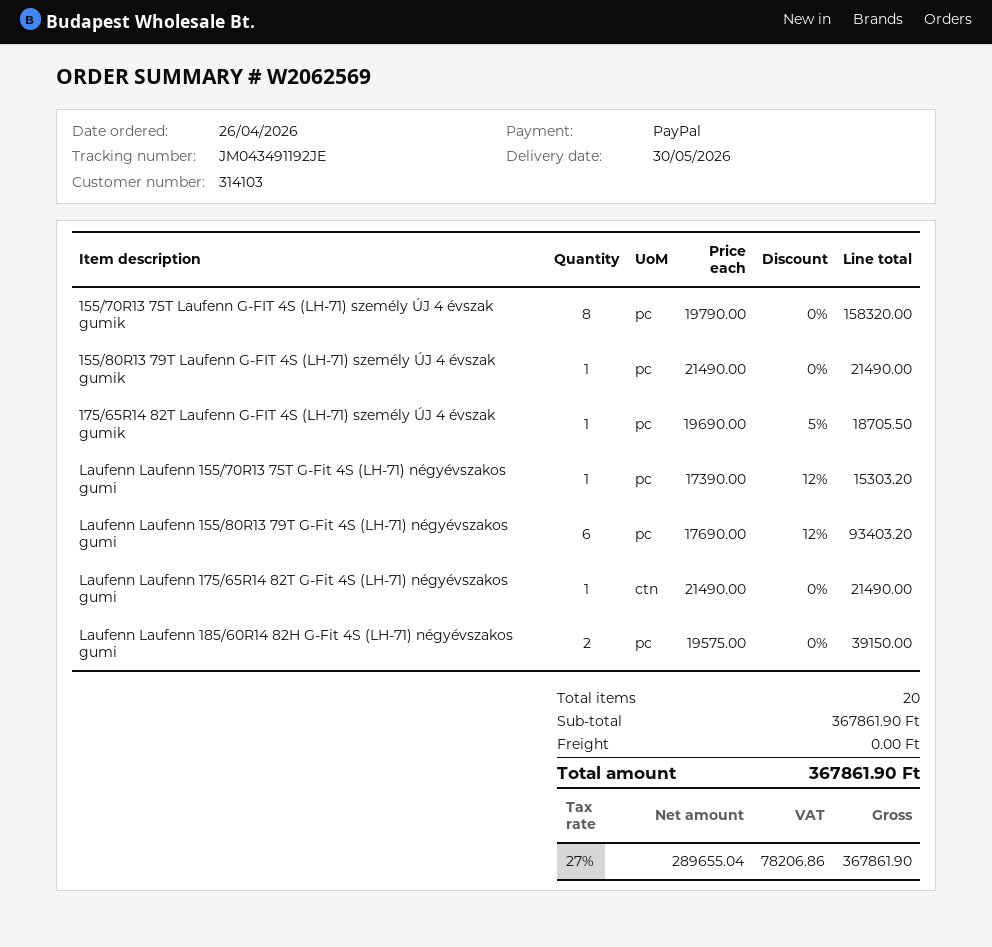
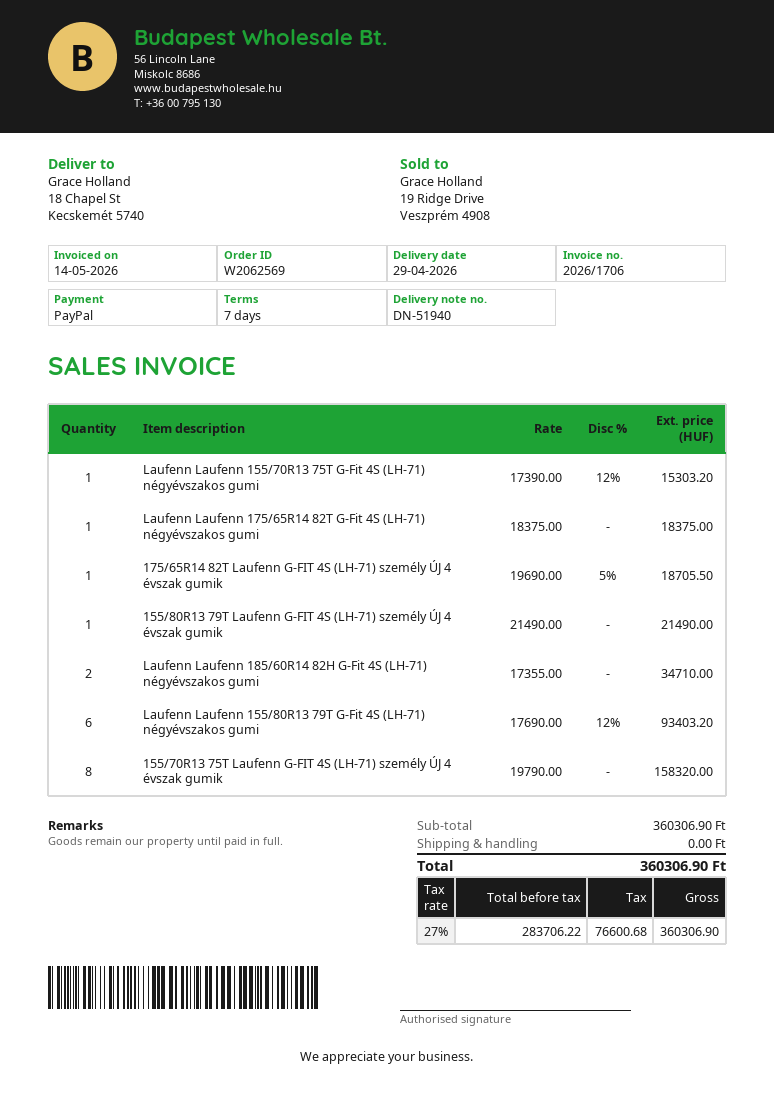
delivery date: 2026-05-30 -> 2026-04-29
Laufenn Laufenn 175/65R14 82T G-Fit 4S (LH-71) négyévszakos gumi: 1 x 21490.00 = 21490.00 -> 1 x 18375.00 = 18375.00
Laufenn Laufenn 185/60R14 82H G-Fit 4S (LH-71) négyévszakos gumi: 2 x 19575.00 = 39150.00 -> 2 x 17355.00 = 34710.00
subtotal: 367861.90 -> 360306.90
net: 289655.04 -> 283706.22
tax: 27% = 78206.86 -> 27% = 76600.68
total: 367861.90 -> 360306.90

